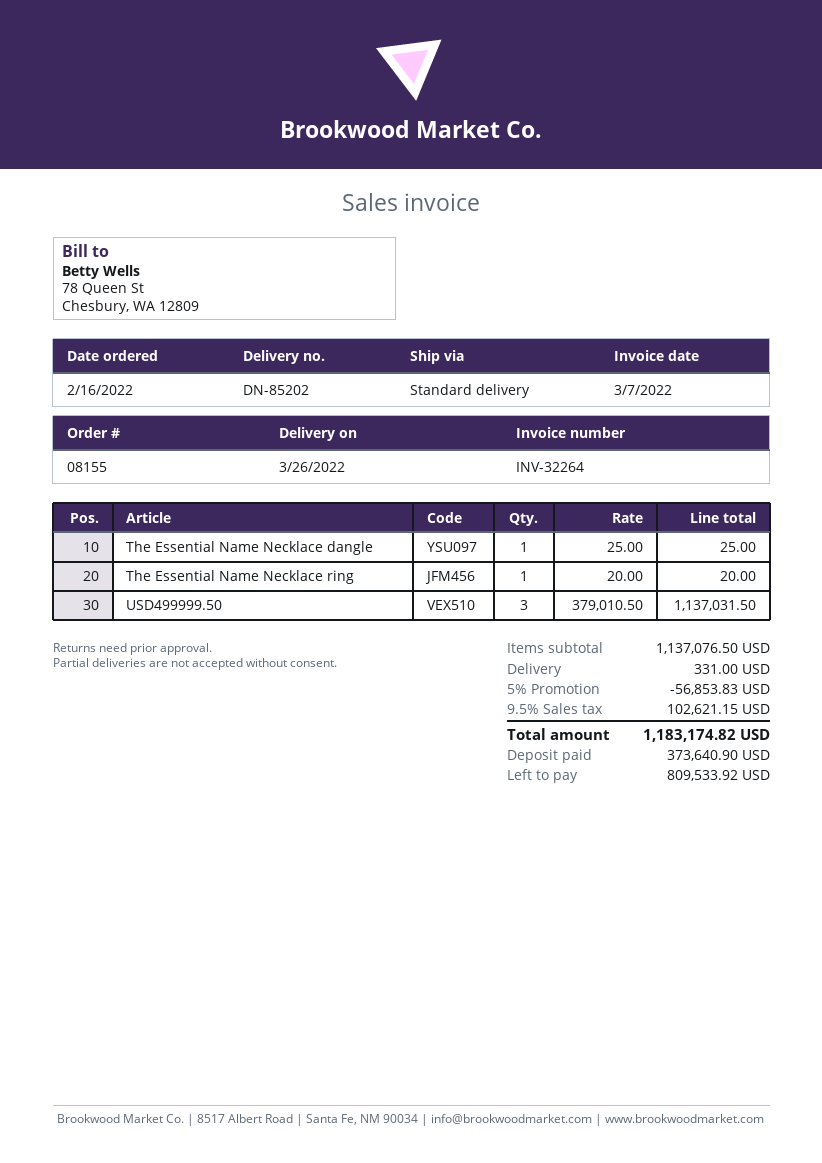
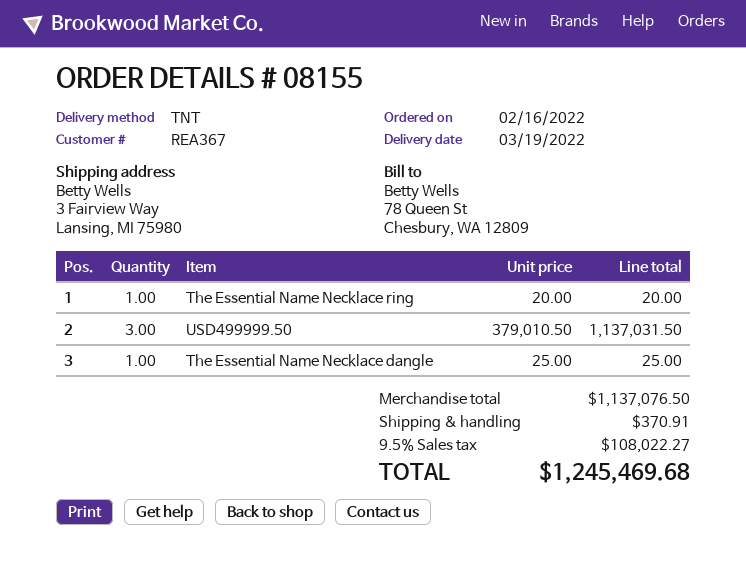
delivery date: 2022-03-26 -> 2022-03-19
shipping method: standard -> TNT
discount: 5% = 56853.83 -> none
shipping: 331.00 -> 370.91
tax: 9.5% = 102621.15 -> 9.5% = 108022.27
total: 1183174.82 -> 1245469.68

